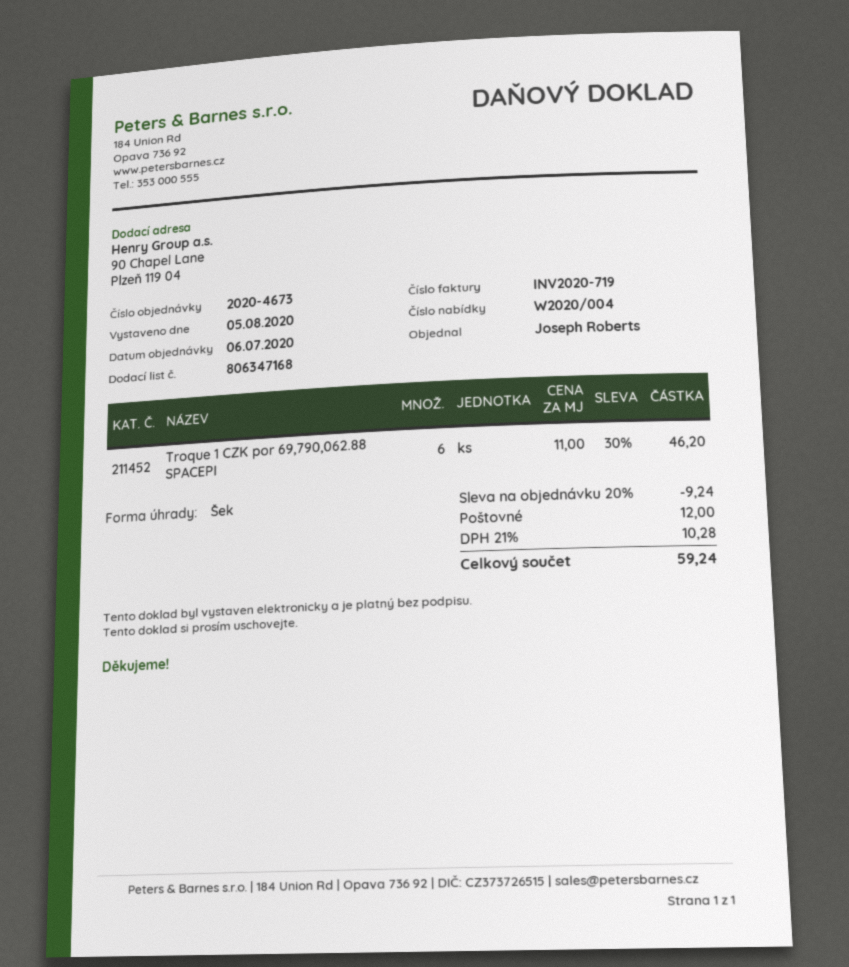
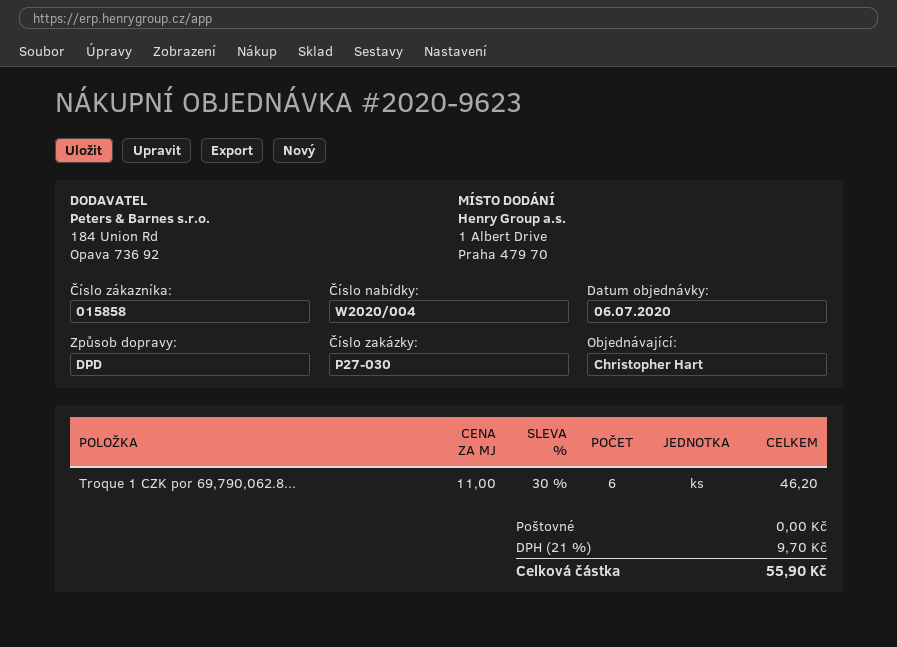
order number: 2020-4673 -> 2020-9623
ordered by: Joseph Roberts -> Christopher Hart
ship to: 90 Chapel Lane, Plzeň 119 04 -> 1 Albert Drive, Praha 479 70
discount: 20% = 9.24 -> none
shipping: 12.00 -> 0.00
tax: 21% = 10.28 -> 21% = 9.70
total: 59.24 -> 55.90

